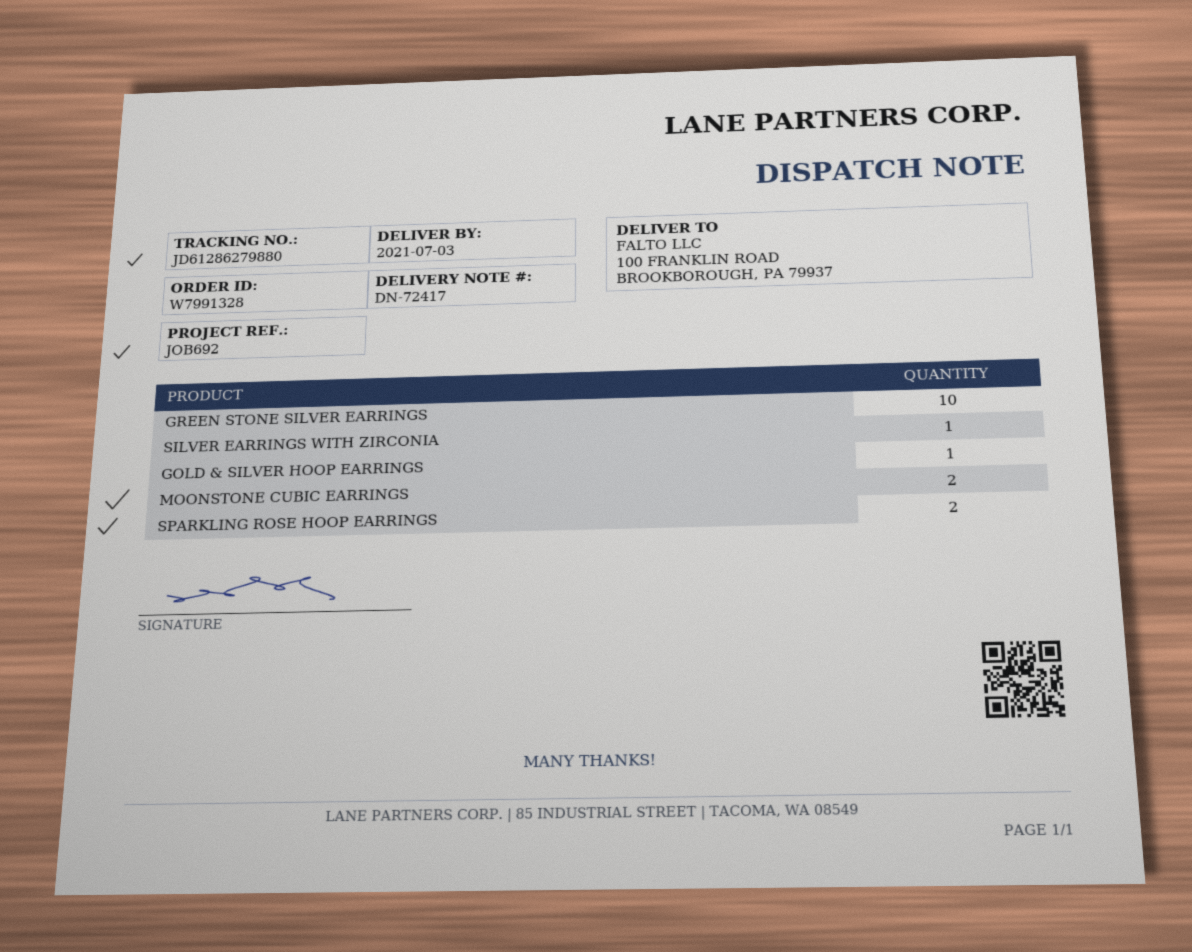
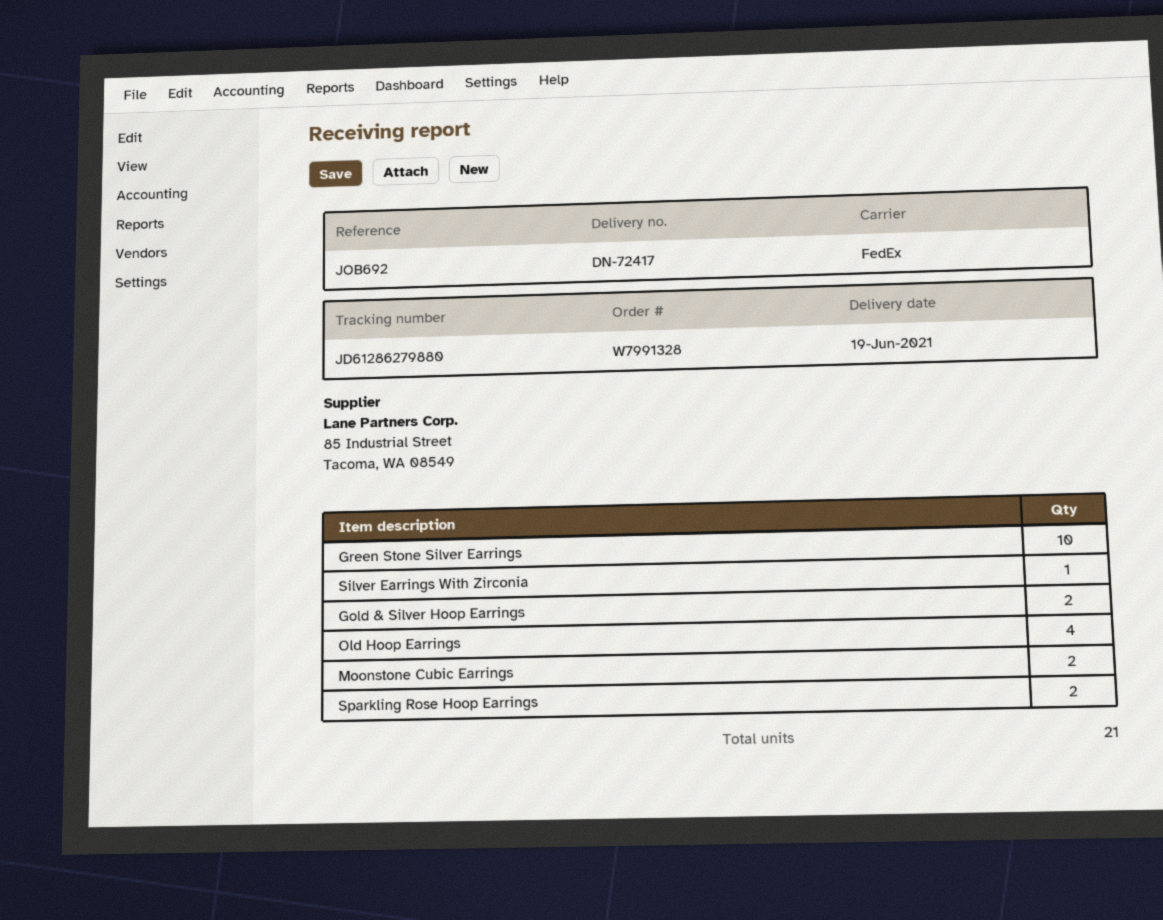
delivery date: 2021-07-03 -> 2021-06-19
GOLD & SILVER HOOP EARRINGS: 1 -> 2
Old Hoop Earrings: none -> 4

